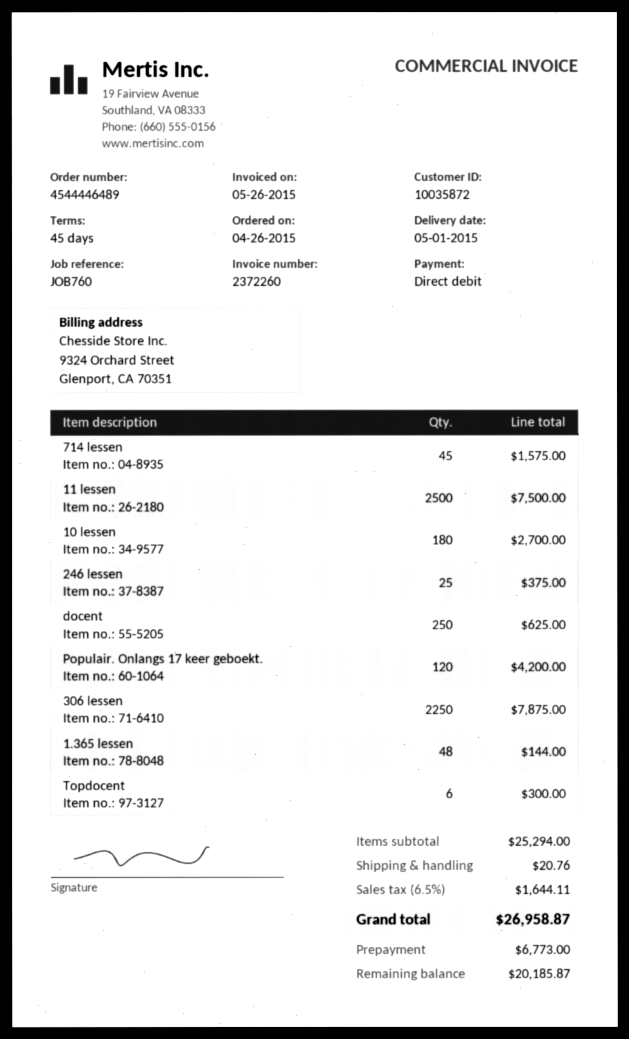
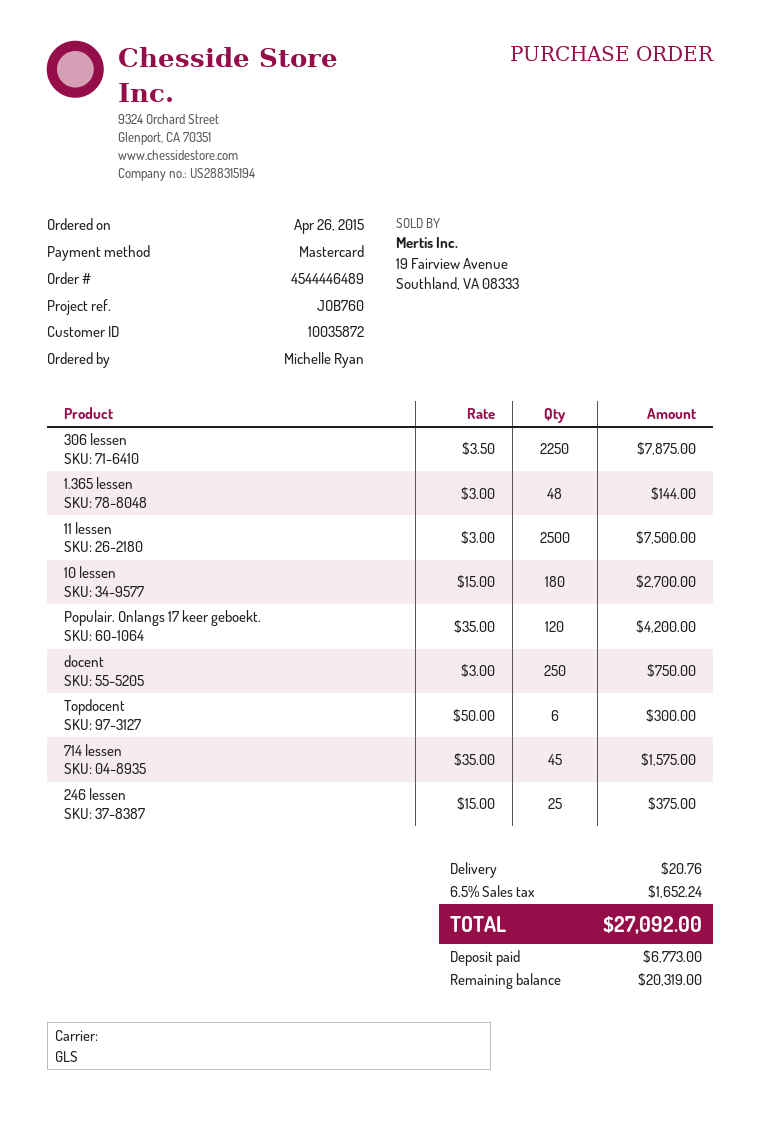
payment method: direct debit -> Mastercard
docent: 250 for 625.00 -> 250 for 750.00
tax: 6.5% = 1644.11 -> 6.5% = 1652.24
total: 26958.87 -> 27092.00
balance: 20185.87 -> 20319.00

